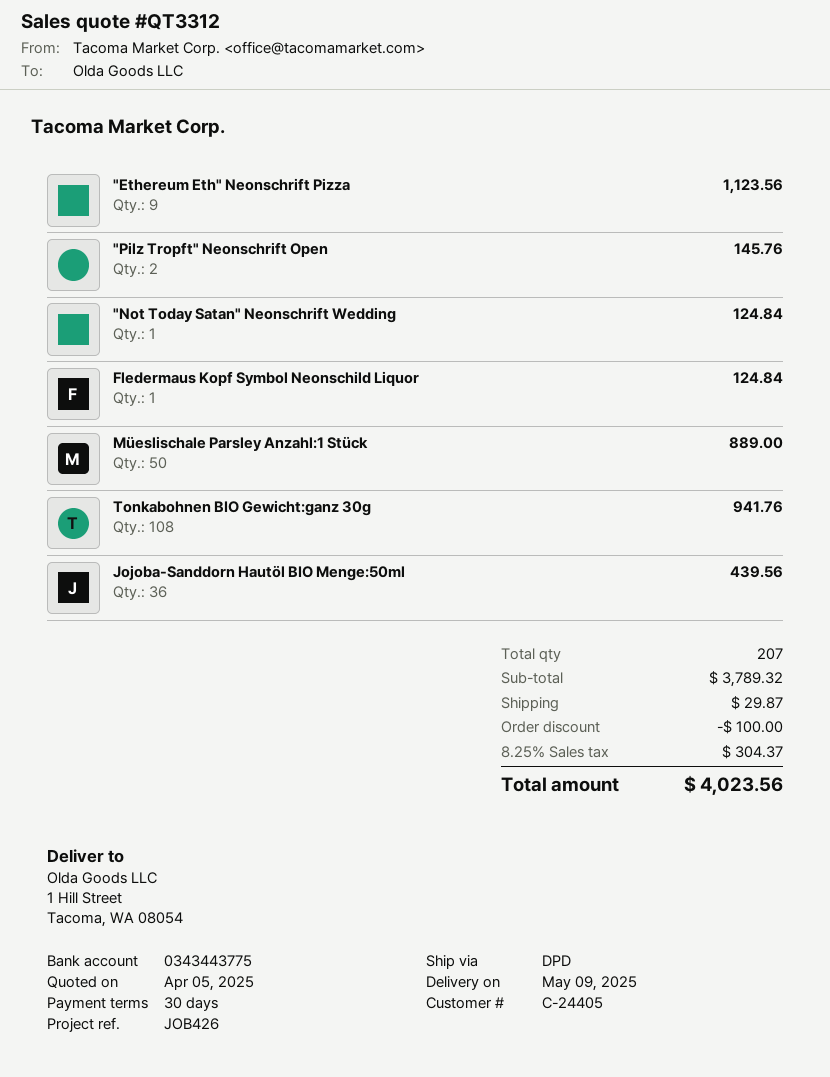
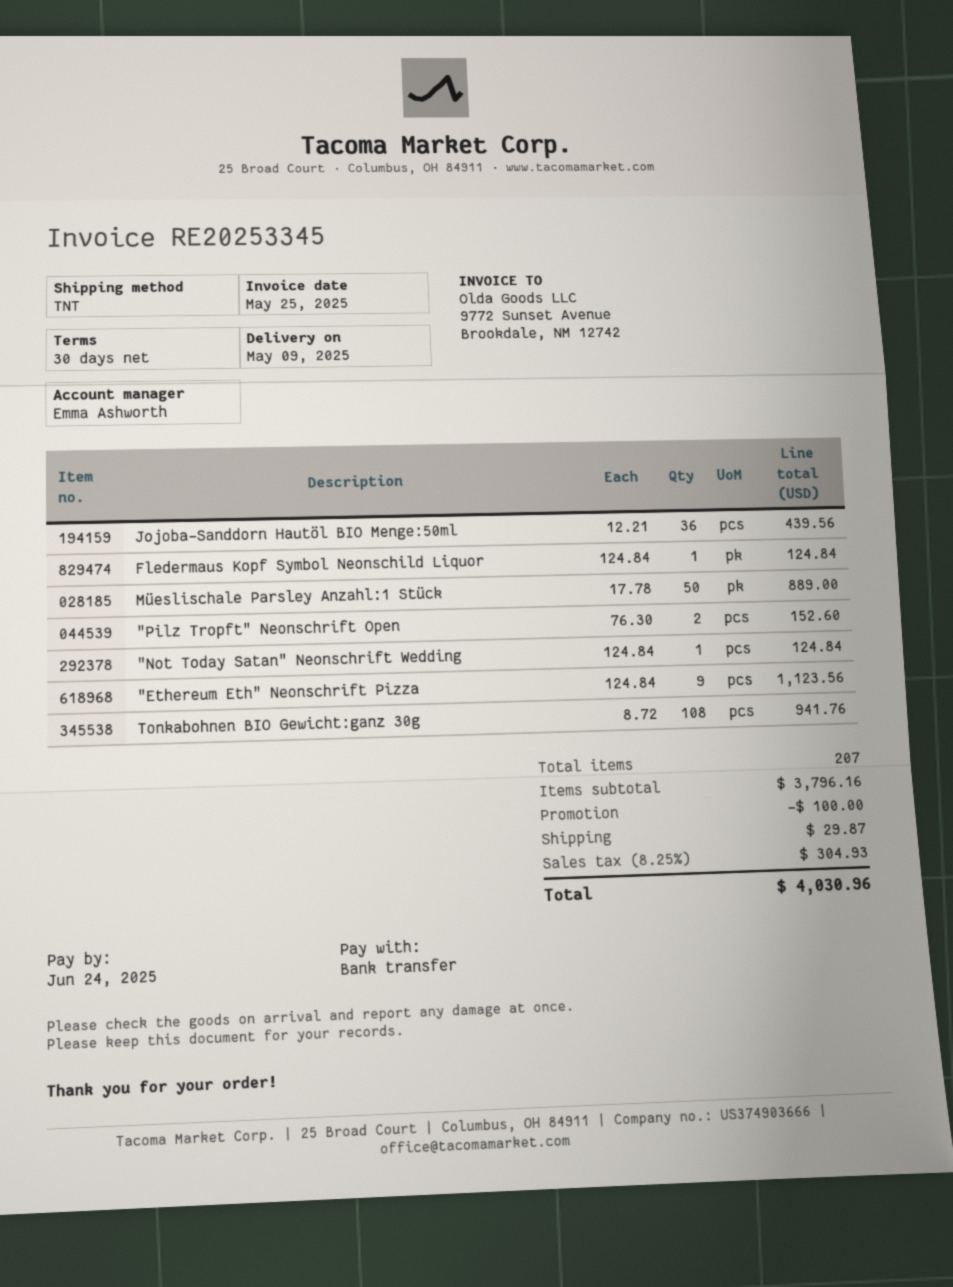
shipping method: DPD -> TNT
"Pilz Tropft" Neonschrift Open: 2 for 145.76 -> 2 for 152.60
subtotal: 3789.32 -> 3796.16
tax: 8.25% = 304.37 -> 8.25% = 304.93
total: 4023.56 -> 4030.96

